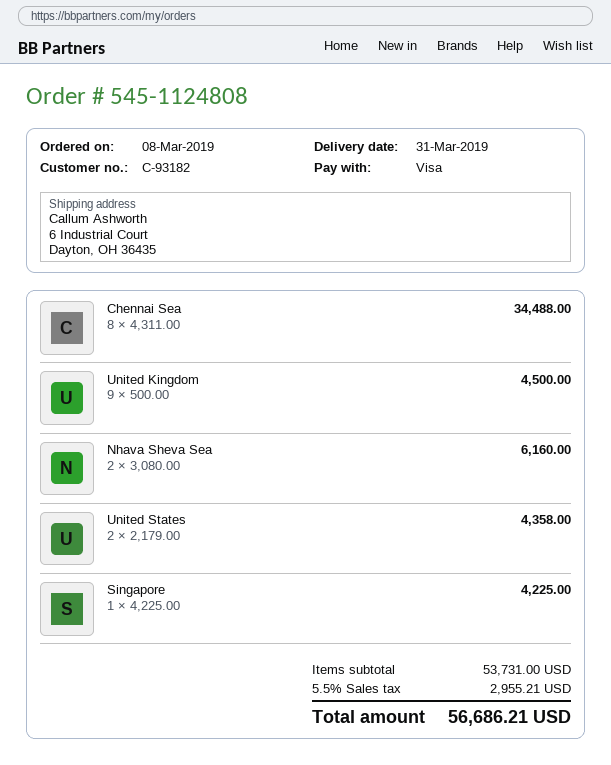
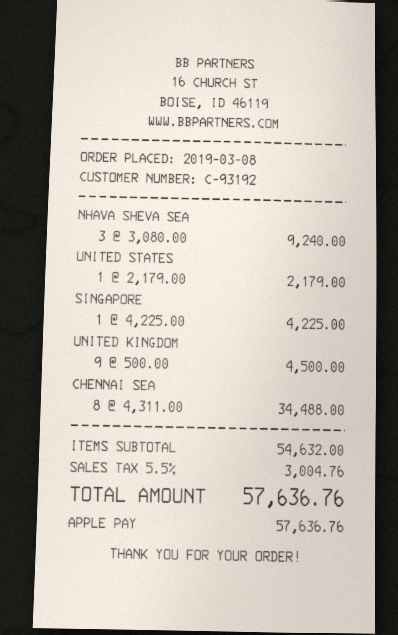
customer number: C-93182 -> C-93192
payment method: Visa -> Apple Pay
Nhava Sheva Sea: 2 x 3080.00 = 6160.00 -> 3 x 3080.00 = 9240.00
United States: 2 x 2179.00 = 4358.00 -> 1 x 2179.00 = 2179.00
subtotal: 53731.00 -> 54632.00
tax: 5.5% = 2955.21 -> 5.5% = 3004.76
total: 56686.21 -> 57636.76

